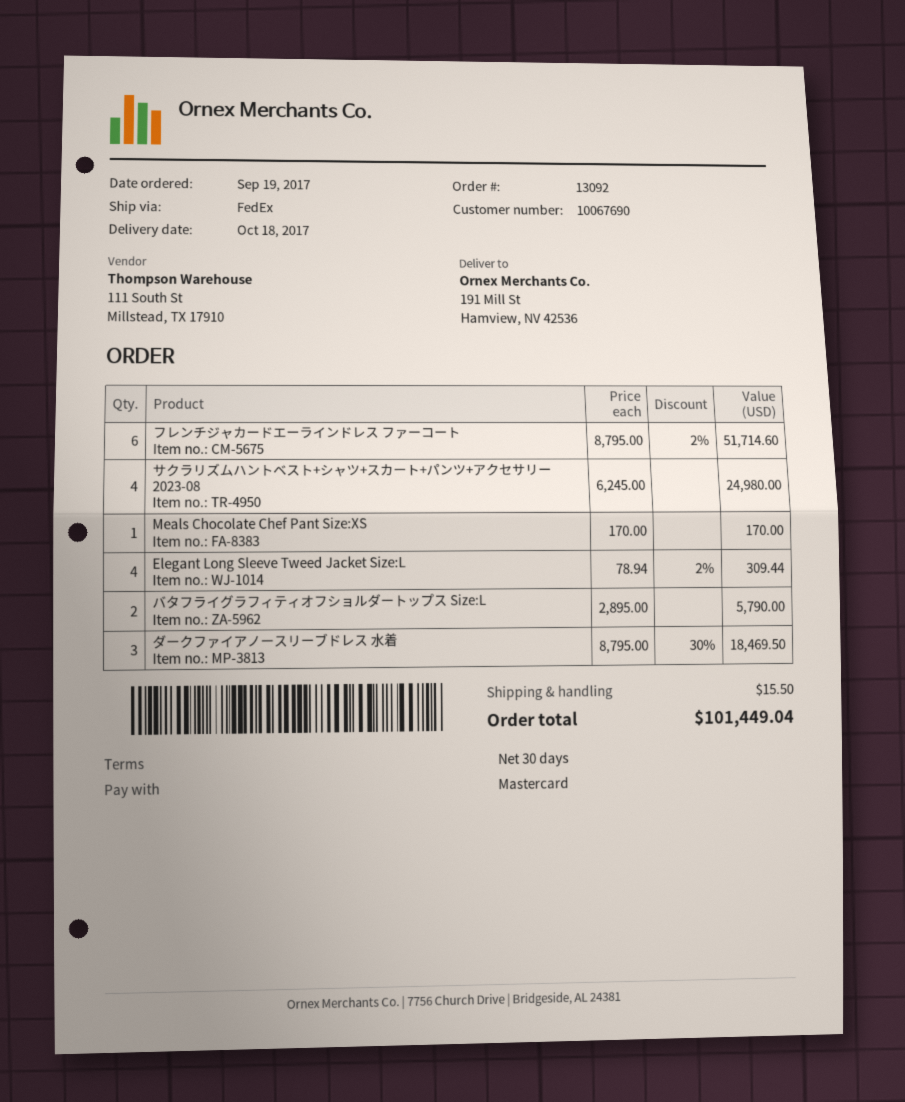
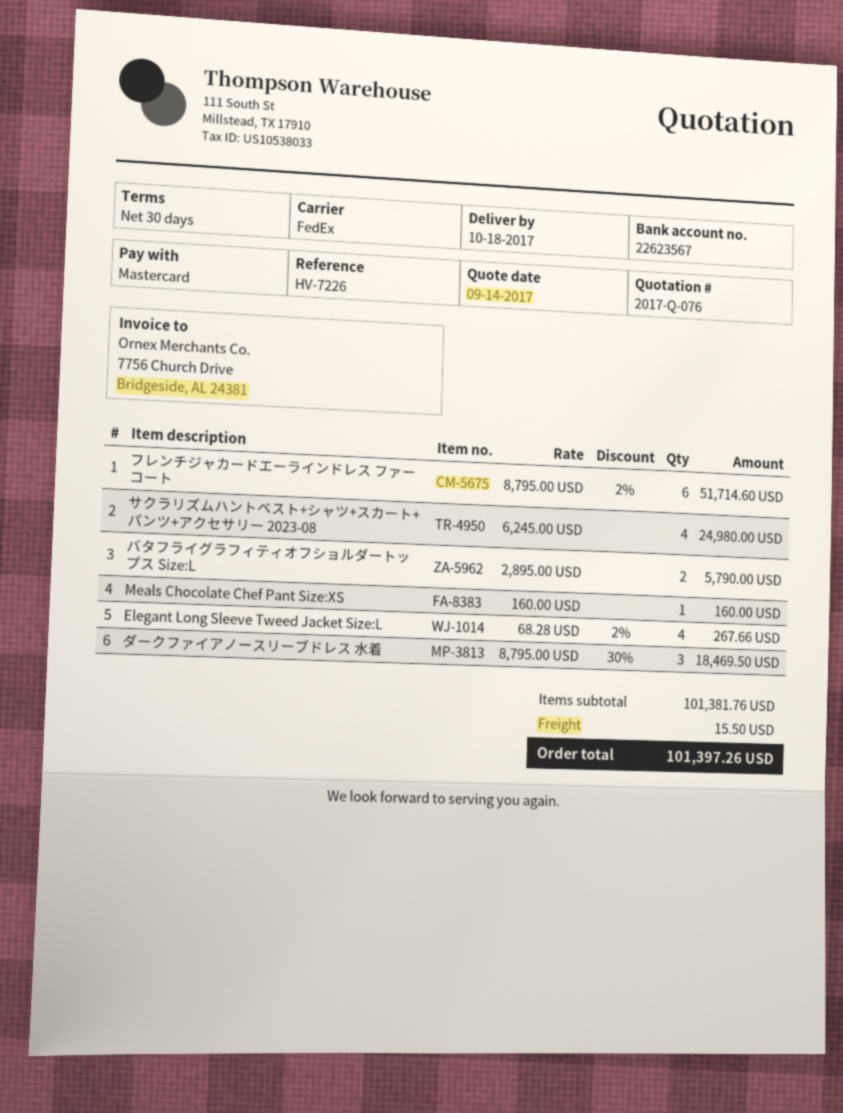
Meals Chocolate Chef Pant Size:XS: 1 x 170.00 = 170.00 -> 1 x 160.00 = 160.00
Elegant Long Sleeve Tweed Jacket Size:L: 4 x 78.94 - 2% = 309.44 -> 4 x 68.28 - 2% = 267.66
total: 101449.04 -> 101397.26

